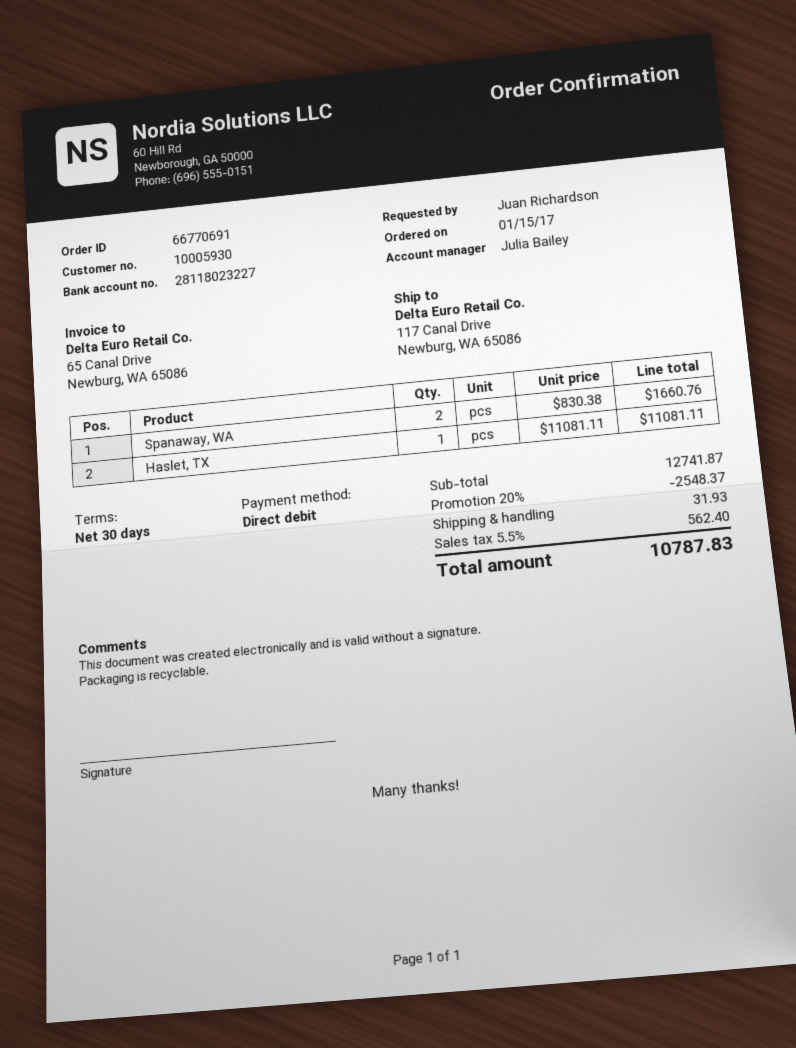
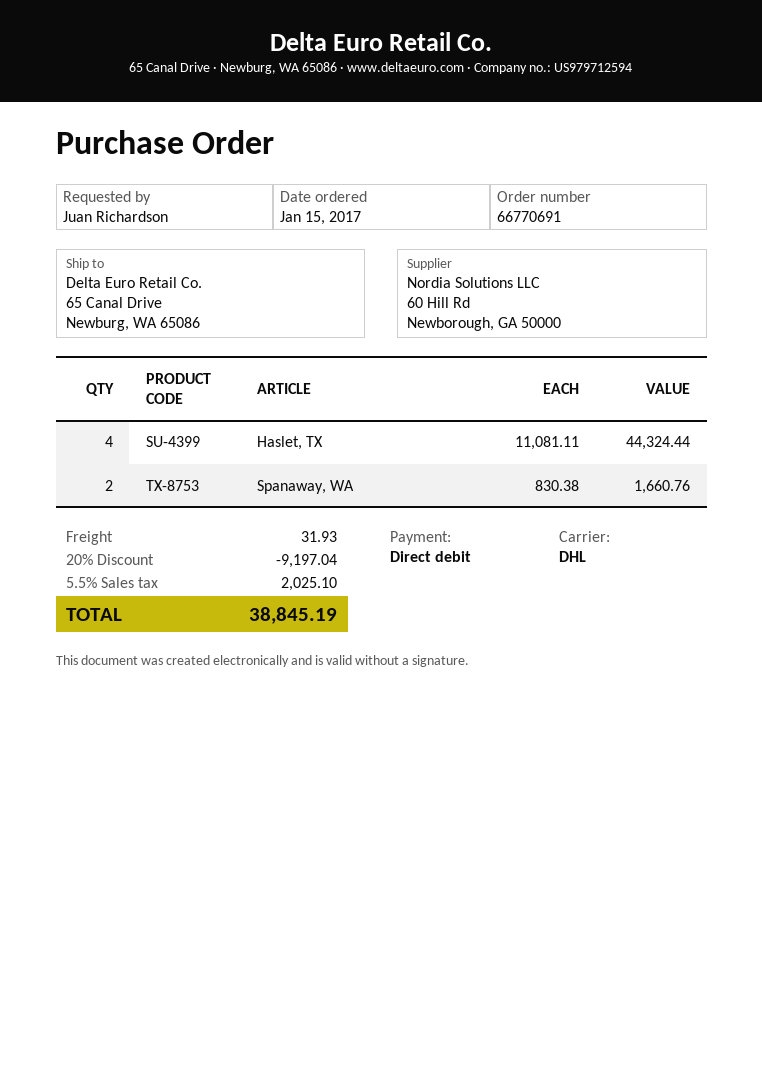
ship to: 117 Canal Drive, Newburg, WA 65086 -> 65 Canal Drive, Newburg, WA 65086
Haslet, TX: 1 x 11081.11 = 11081.11 -> 4 x 11081.11 = 44324.44
discount: 20% = 2548.37 -> 20% = 9197.04
tax: 5.5% = 562.40 -> 5.5% = 2025.10
total: 10787.83 -> 38845.19

